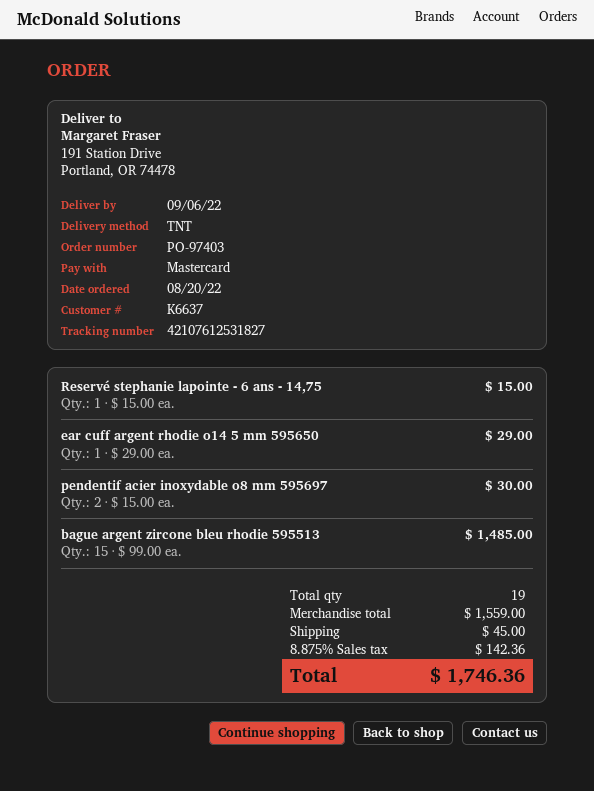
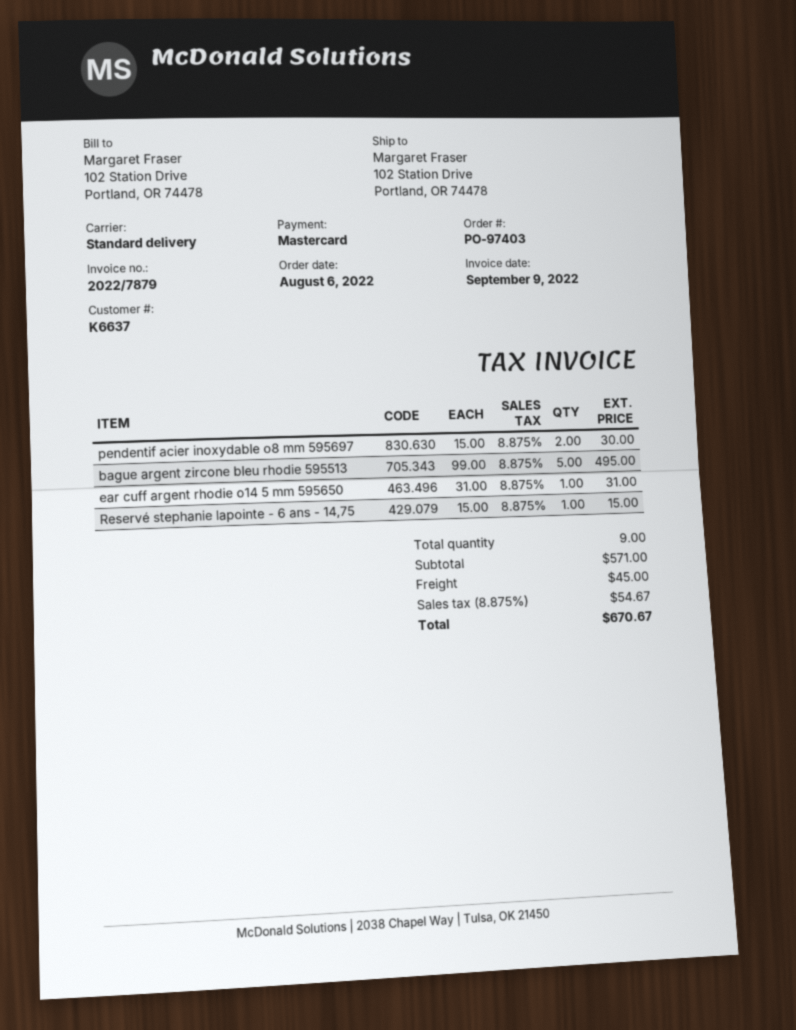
order date: 2022-08-20 -> 2022-08-06
shipping method: TNT -> standard
ship to: 191 Station Drive, Portland, OR 74478 -> 102 Station Drive, Portland, OR 74478
ear cuff argent rhodie o14 5 mm 595650: 1 x 29.00 = 29.00 -> 1 x 31.00 = 31.00
bague argent zircone bleu rhodie 595513: 15 x 99.00 = 1485.00 -> 5 x 99.00 = 495.00
total quantity: 19 -> 9
subtotal: 1559.00 -> 571.00
tax: 8.875% = 142.36 -> 8.875% = 54.67
total: 1746.36 -> 670.67

